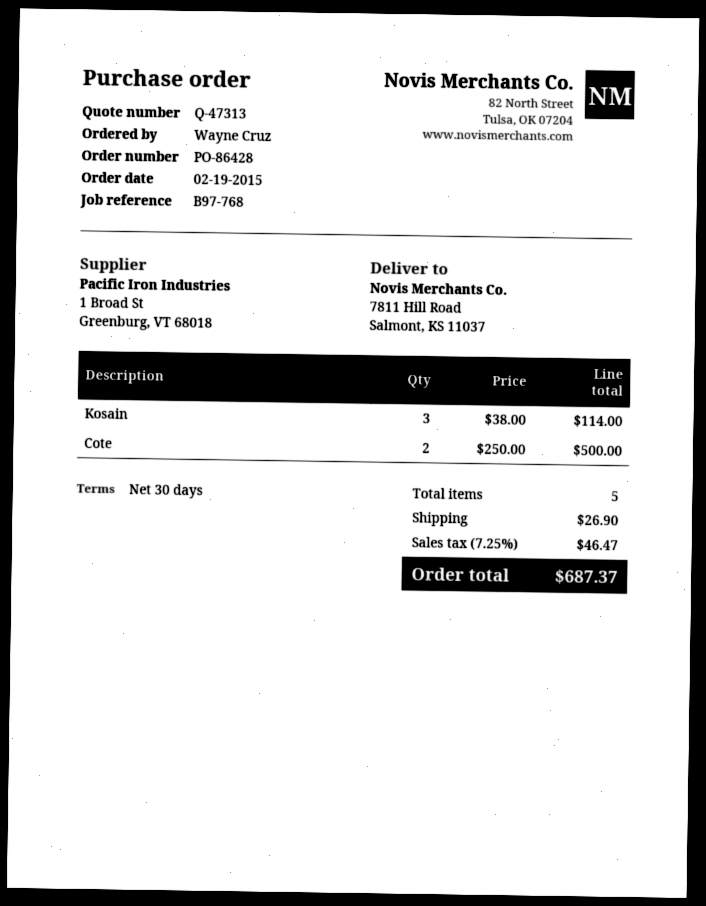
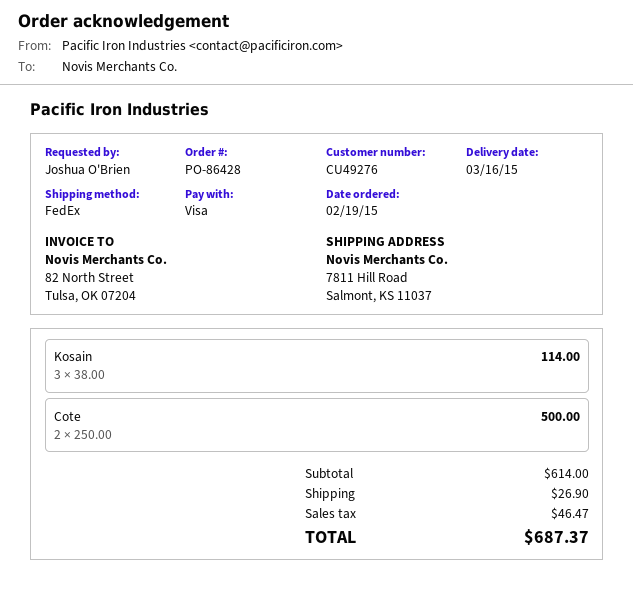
ordered by: Wayne Cruz -> Joshua O'Brien

